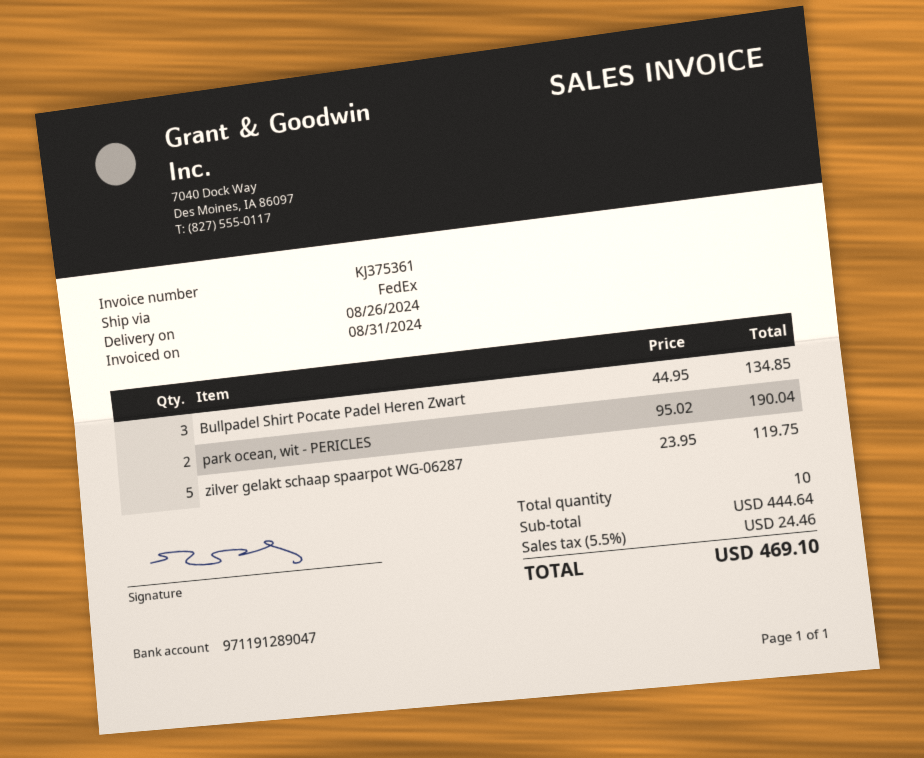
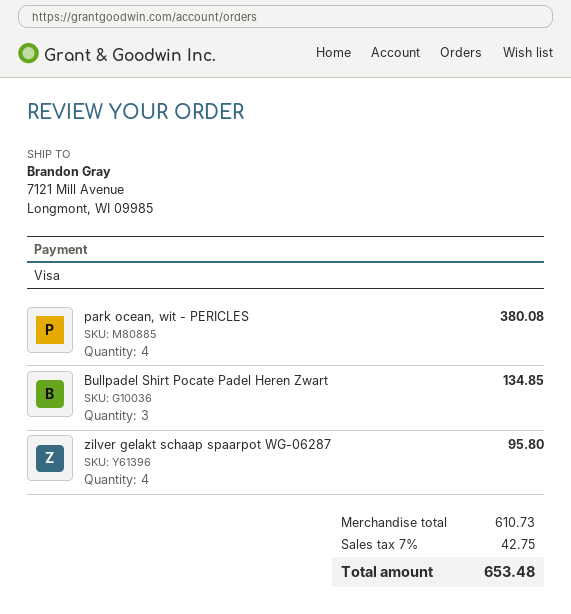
park ocean, wit - PERICLES: 2 for 190.04 -> 4 for 380.08
zilver gelakt schaap spaarpot WG-06287: 5 for 119.75 -> 4 for 95.80
subtotal: 444.64 -> 610.73
tax: 5.5% = 24.46 -> 7% = 42.75
total: 469.10 -> 653.48

